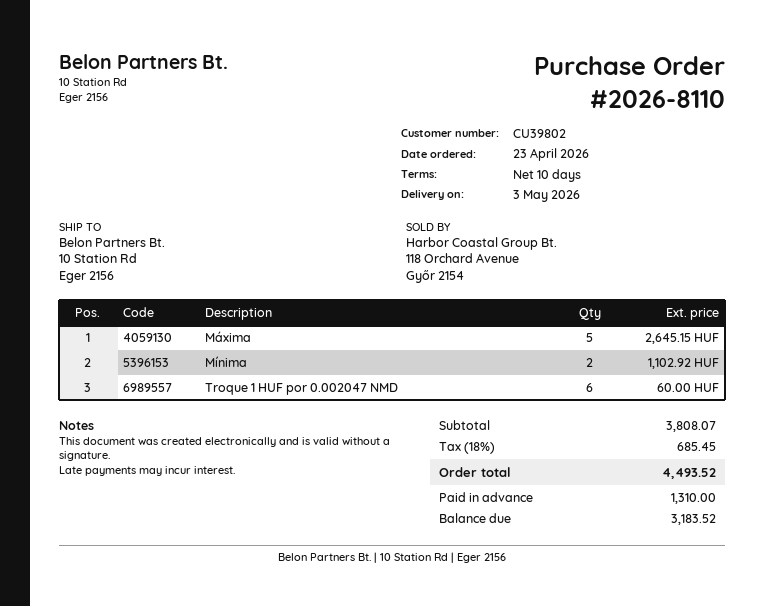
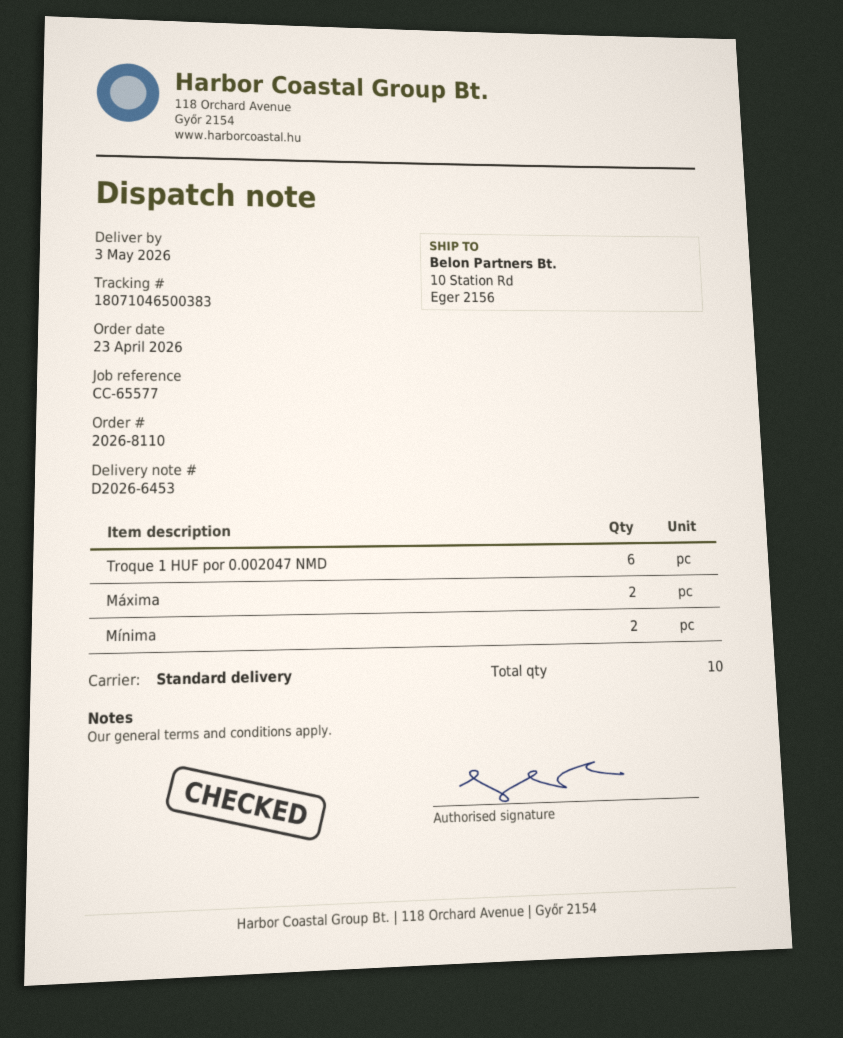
Máxima: 5 -> 2

